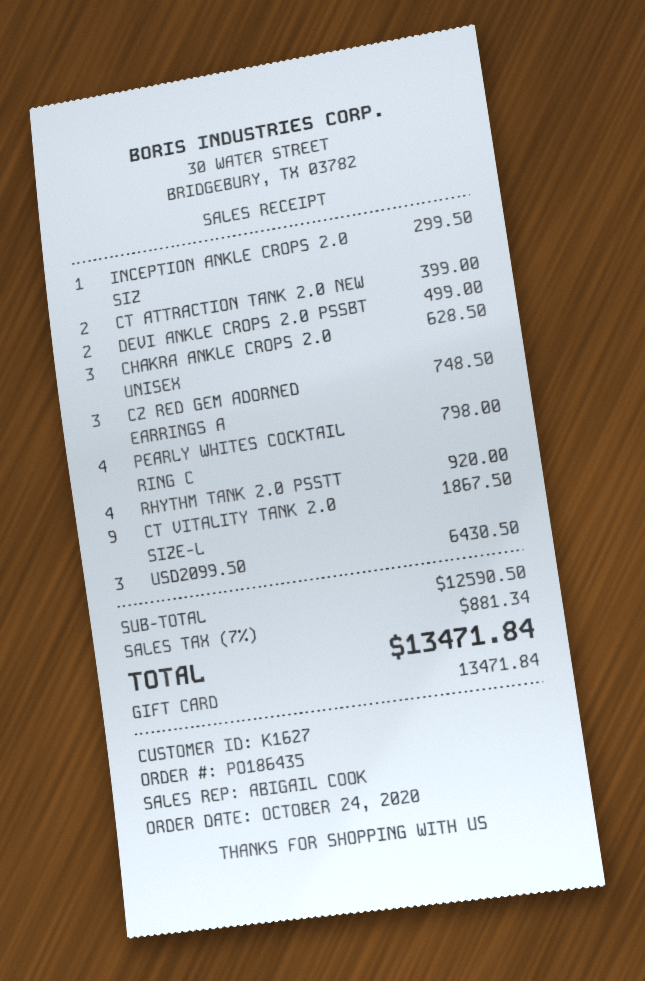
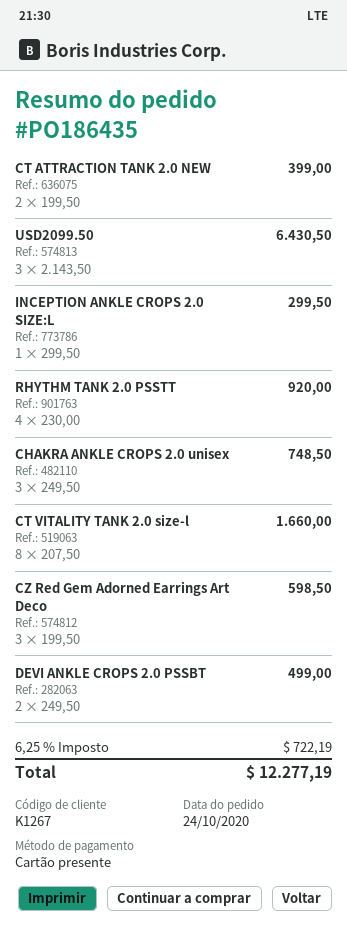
customer number: K1627 -> K1267
CHAKRA ANKLE CROPS 2.0 UNISEX: 3 for 628.50 -> 3 for 748.50
CZ RED GEM ADORNED EARRINGS A: 3 for 748.50 -> 3 for 598.50
PEARLY WHITES COCKTAIL RING C: 4 for 798.00 -> none
CT VITALITY TANK 2.0 SIZE-L: 9 for 1867.50 -> 8 for 1660.00
tax: 7% = 881.34 -> 6.25% = 722.19
total: 13471.84 -> 12277.19

